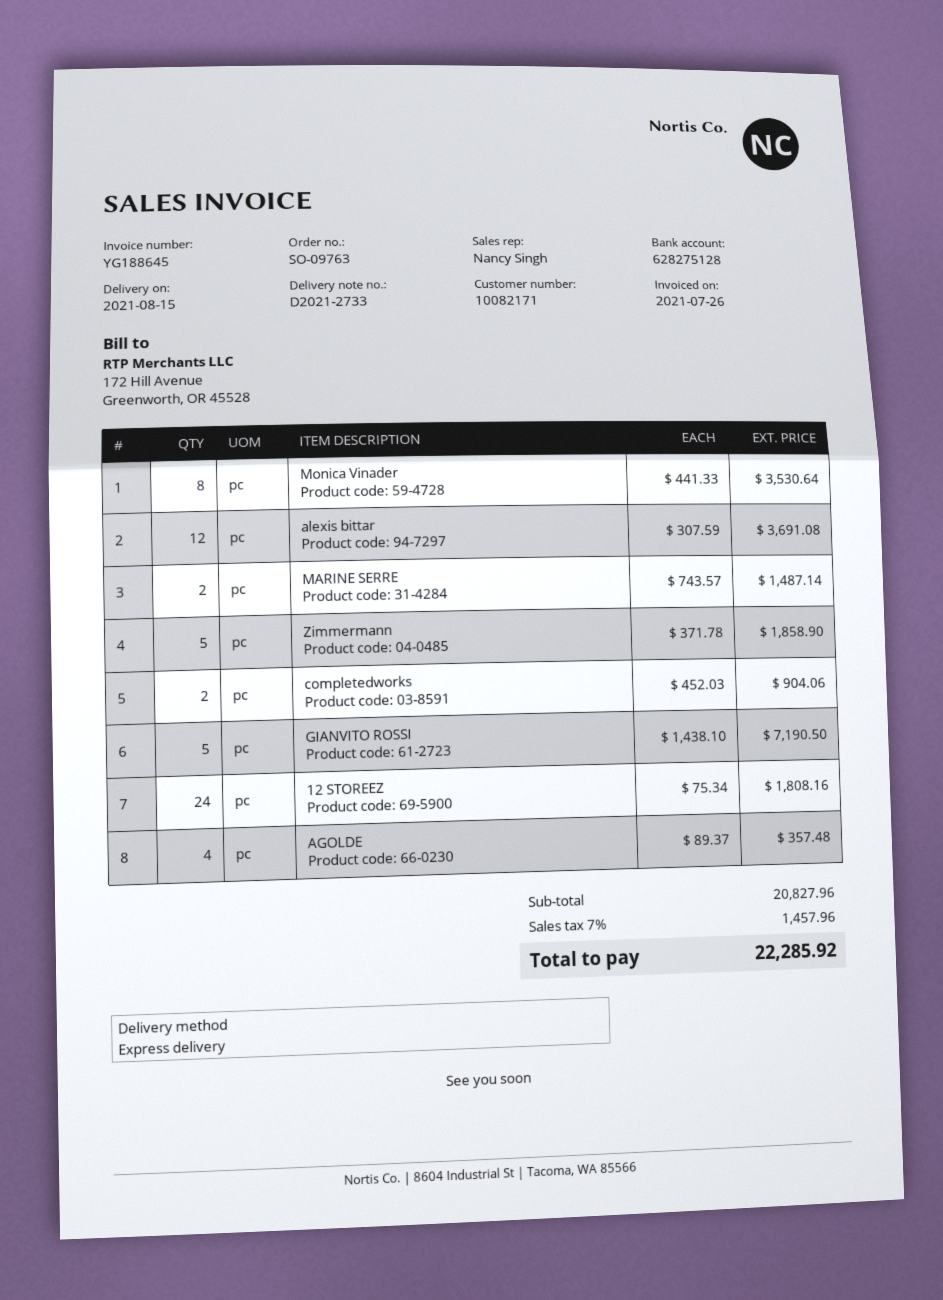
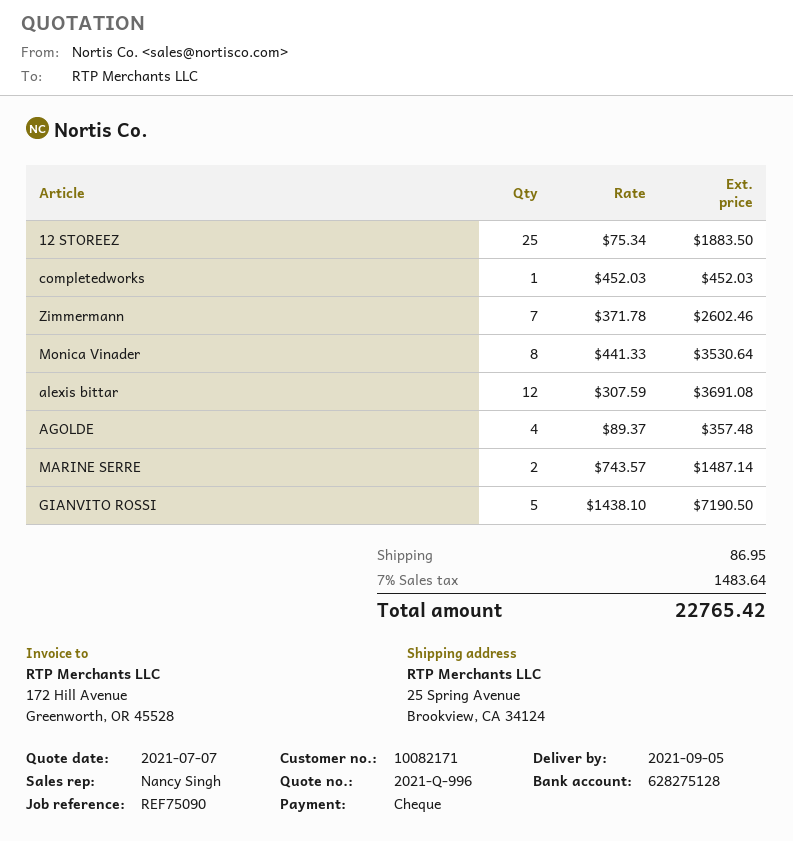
delivery date: 2021-08-15 -> 2021-09-05
Zimmermann: 5 x 371.78 = 1858.90 -> 7 x 371.78 = 2602.46
completedworks: 2 x 452.03 = 904.06 -> 1 x 452.03 = 452.03
12 STOREEZ: 24 x 75.34 = 1808.16 -> 25 x 75.34 = 1883.50
shipping: none -> 86.95
tax: 7% = 1457.96 -> 7% = 1483.64
total: 22285.92 -> 22765.42

